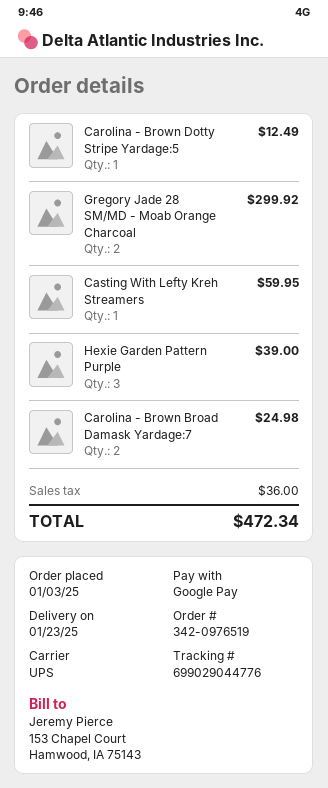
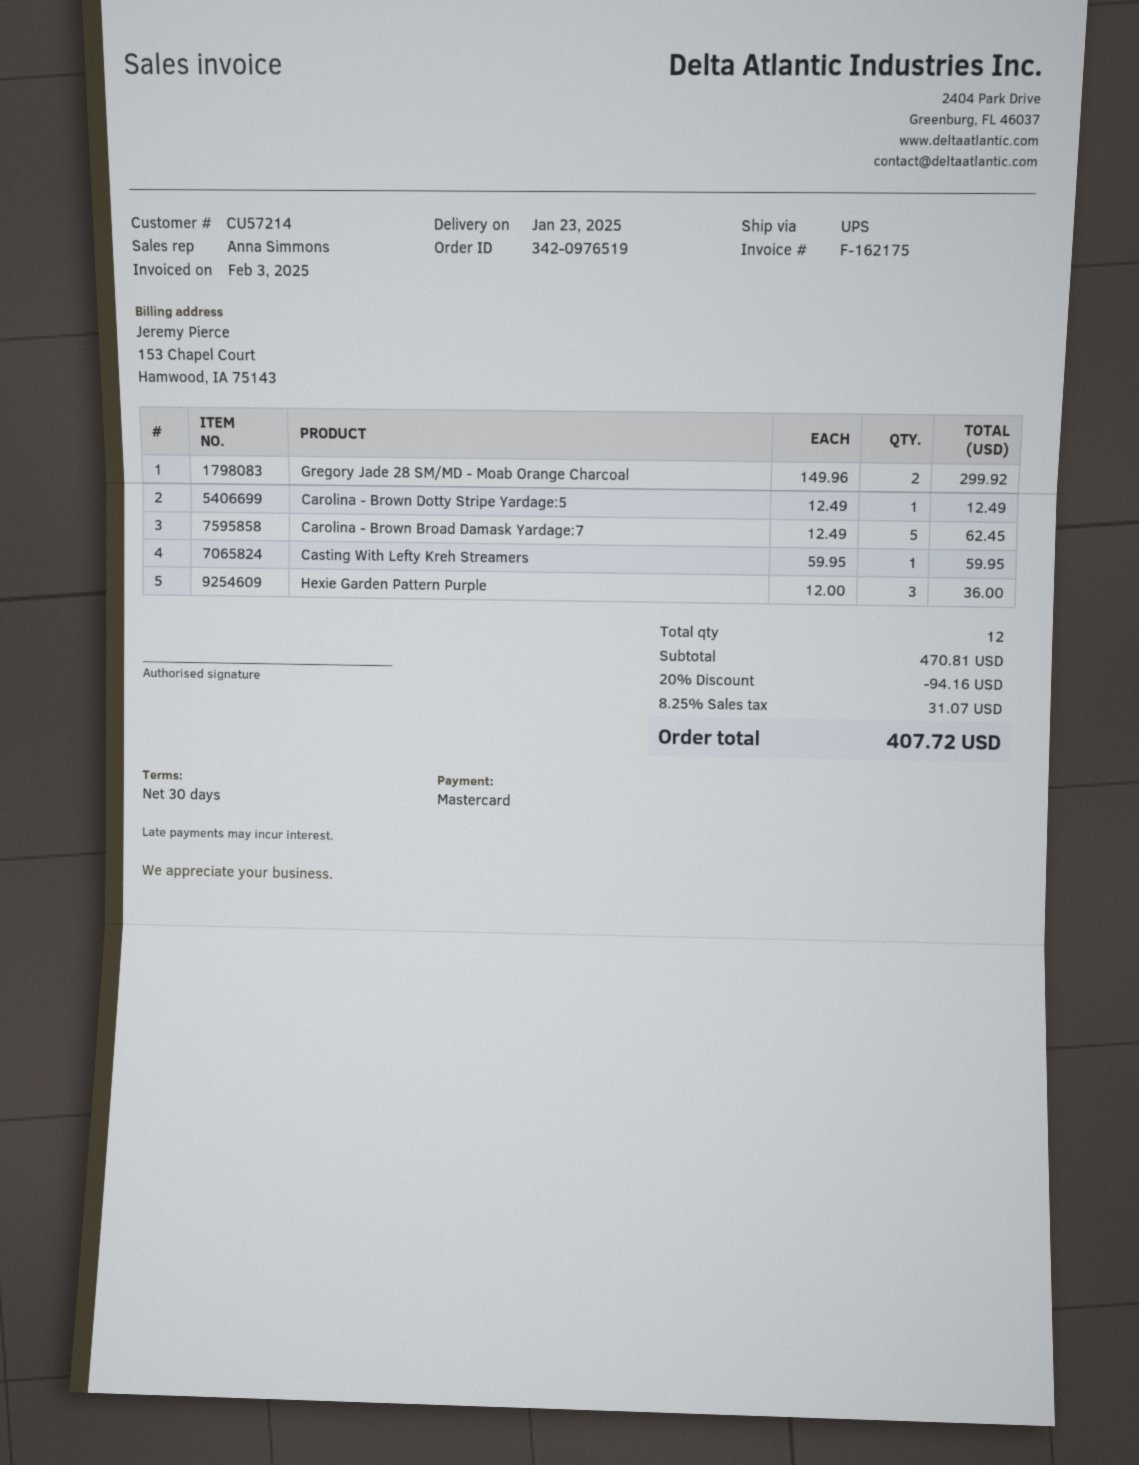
payment method: Google Pay -> Mastercard
Hexie Garden Pattern Purple: 3 for 39.00 -> 3 for 36.00
Carolina - Brown Broad Damask Yardage:7: 2 for 24.98 -> 5 for 62.45
discount: none -> 20% = 94.16
tax: 36.00 -> 31.07
total: 472.34 -> 407.72

